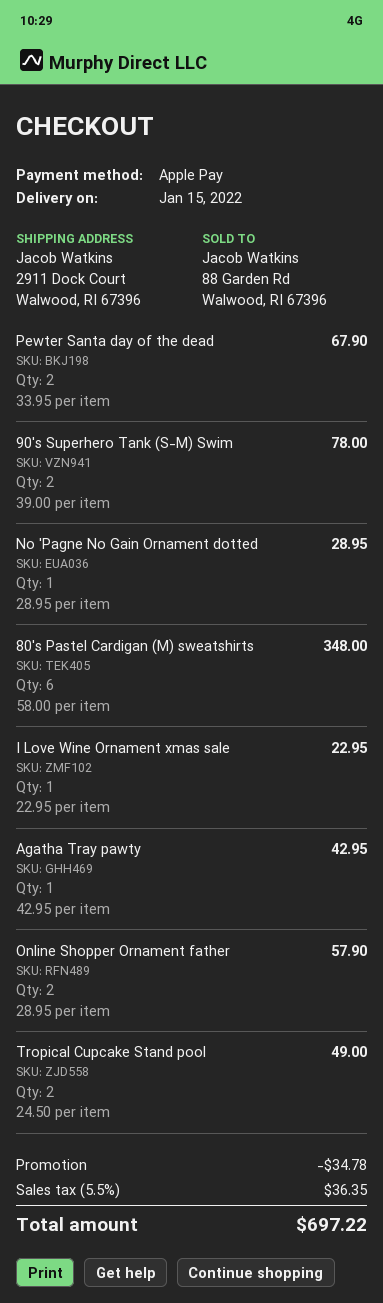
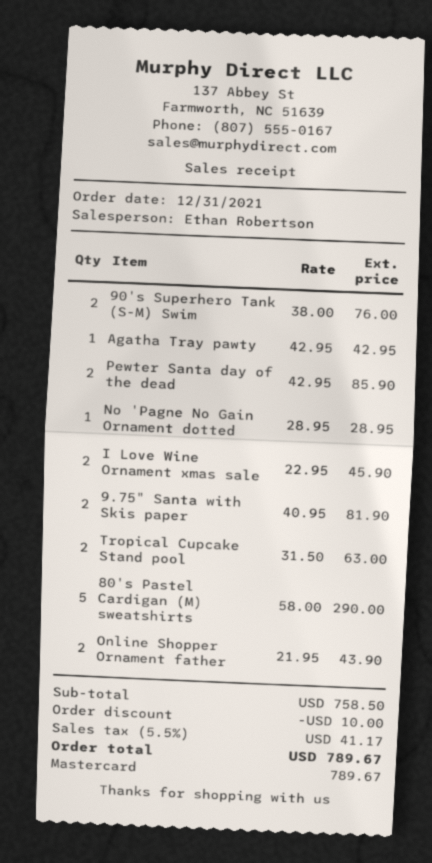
payment method: Apple Pay -> Mastercard
Pewter Santa day of the dead: 2 x 33.95 = 67.90 -> 2 x 42.95 = 85.90
90's Superhero Tank (S-M) Swim: 2 x 39.00 = 78.00 -> 2 x 38.00 = 76.00
80's Pastel Cardigan (M) sweatshirts: 6 x 58.00 = 348.00 -> 5 x 58.00 = 290.00
I Love Wine Ornament xmas sale: 1 x 22.95 = 22.95 -> 2 x 22.95 = 45.90
Online Shopper Ornament father: 2 x 28.95 = 57.90 -> 2 x 21.95 = 43.90
Tropical Cupcake Stand pool: 2 x 24.50 = 49.00 -> 2 x 31.50 = 63.00
9.75" Santa with Skis paper: none -> 2 x 40.95 = 81.90
discount: 34.78 -> 10.00
tax: 5.5% = 36.35 -> 5.5% = 41.17
total: 697.22 -> 789.67

